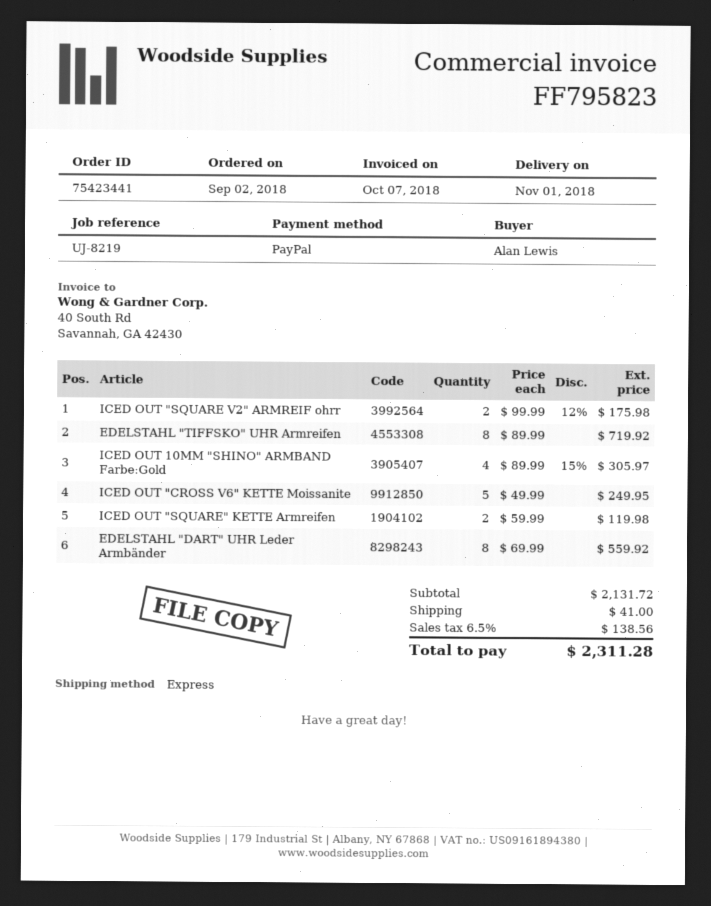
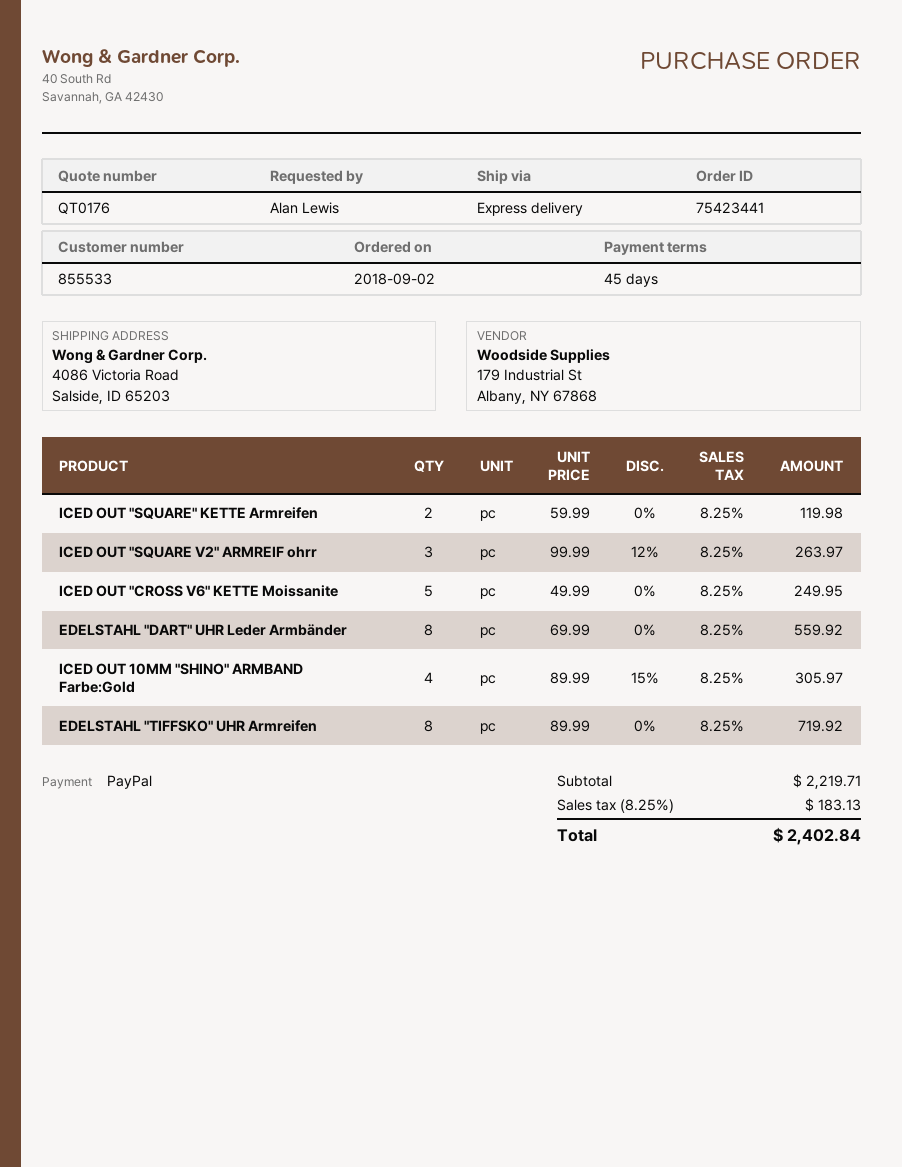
ICED OUT "SQUARE V2" ARMREIF ohrr: 2 x 99.99 - 12% = 175.98 -> 3 x 99.99 - 12% = 263.97
subtotal: 2131.72 -> 2219.71
shipping: 41.00 -> none
tax: 6.5% = 138.56 -> 8.25% = 183.13
total: 2311.28 -> 2402.84

